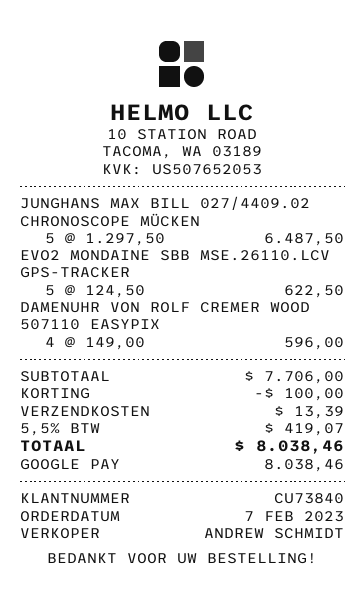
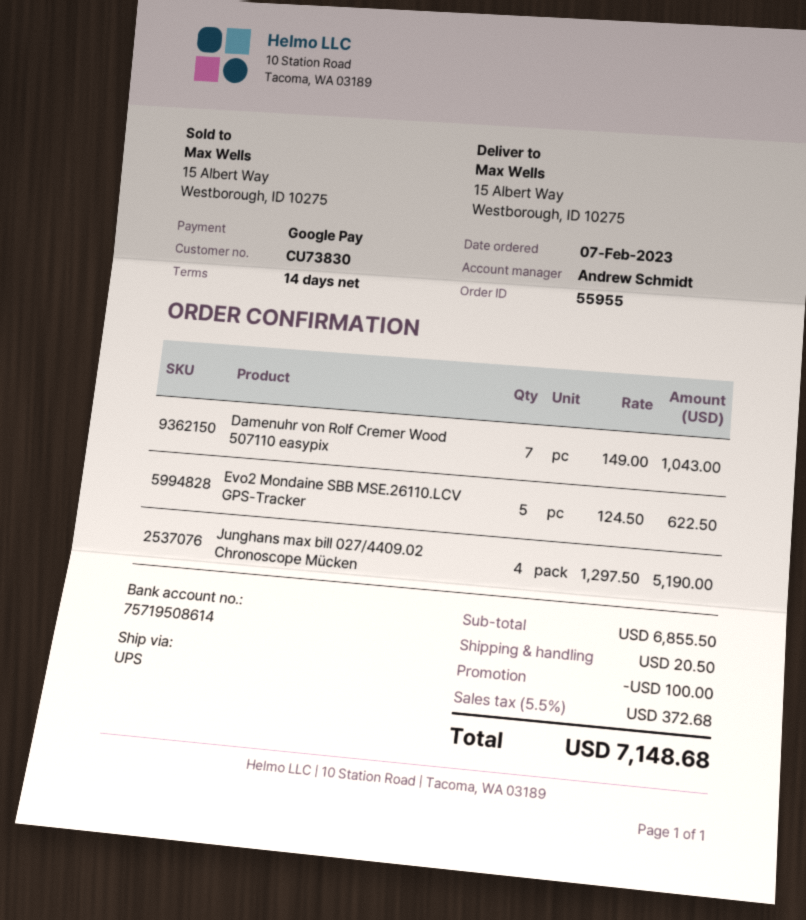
customer number: CU73840 -> CU73830
JUNGHANS MAX BILL 027/4409.02 CHRONOSCOPE MÜCKEN: 5 x 1297.50 = 6487.50 -> 4 x 1297.50 = 5190.00
DAMENUHR VON ROLF CREMER WOOD 507110 EASYPIX: 4 x 149.00 = 596.00 -> 7 x 149.00 = 1043.00
subtotal: 7706.00 -> 6855.50
shipping: 13.39 -> 20.50
tax: 5.5% = 419.07 -> 5.5% = 372.68
total: 8038.46 -> 7148.68

